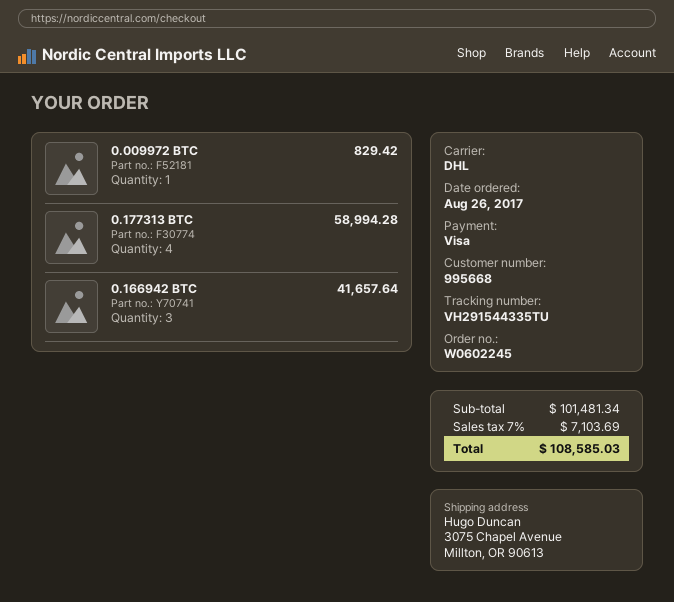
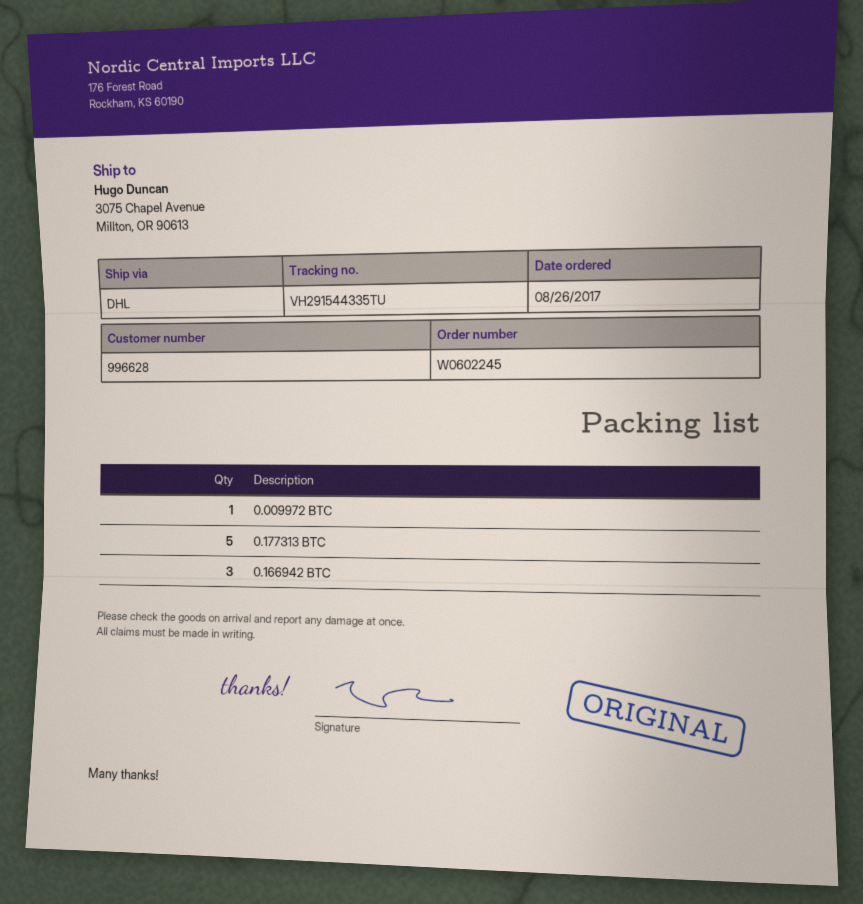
customer number: 995668 -> 996628
0.177313 BTC: 4 -> 5

